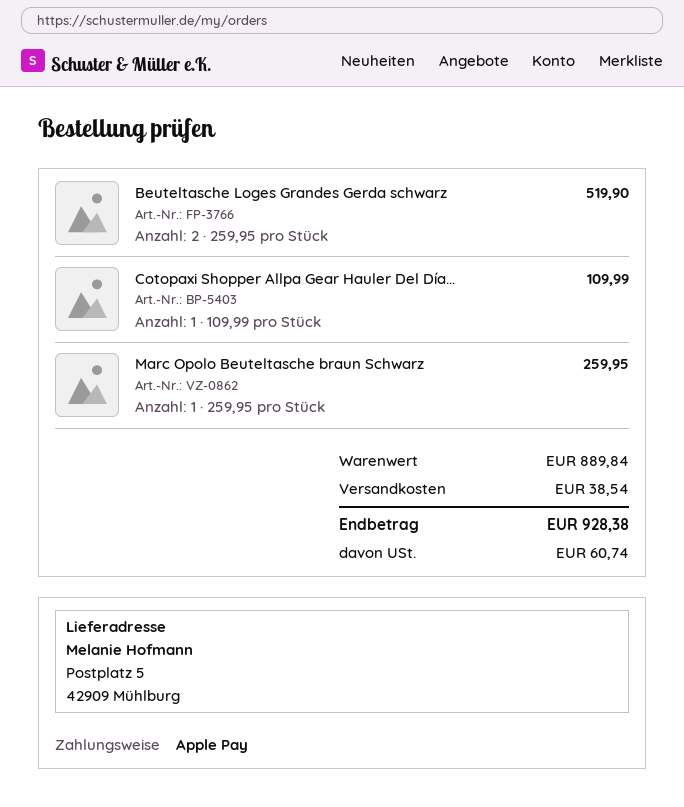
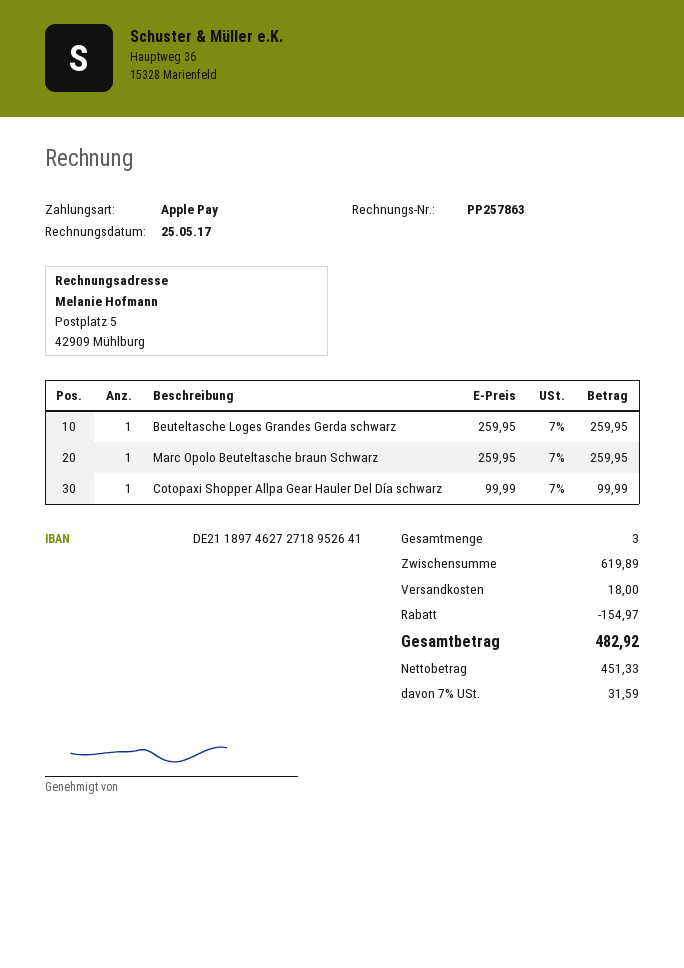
Beuteltasche Loges Grandes Gerda schwarz: 2 x 259.95 = 519.90 -> 1 x 259.95 = 259.95
Cotopaxi Shopper Allpa Gear Hauler Del Día...: 1 x 109.99 = 109.99 -> 1 x 99.99 = 99.99
subtotal: 889.84 -> 619.89
discount: none -> 154.97
shipping: 38.54 -> 18.00
tax: 60.74 -> 31.59
total: 928.38 -> 482.92

